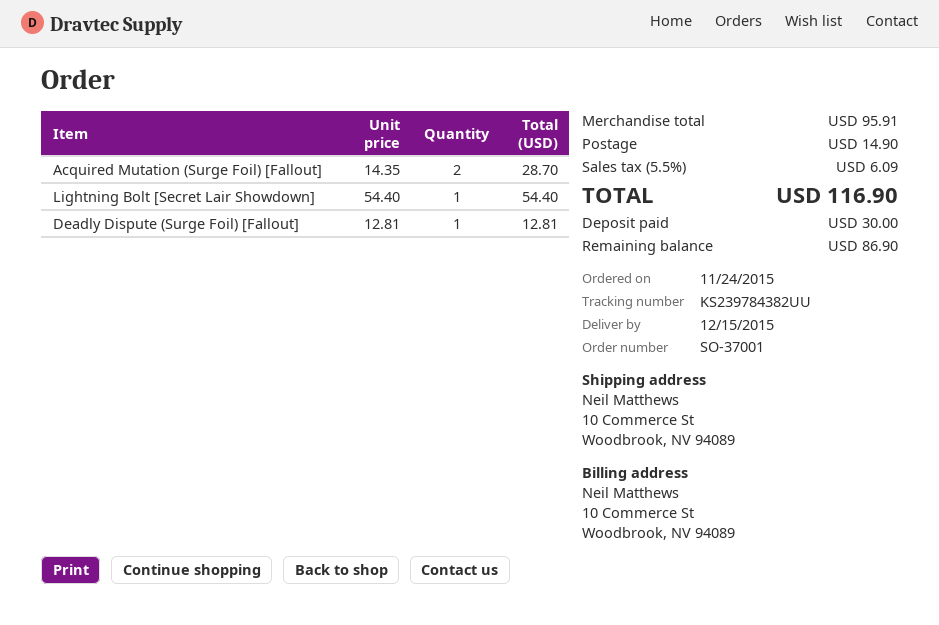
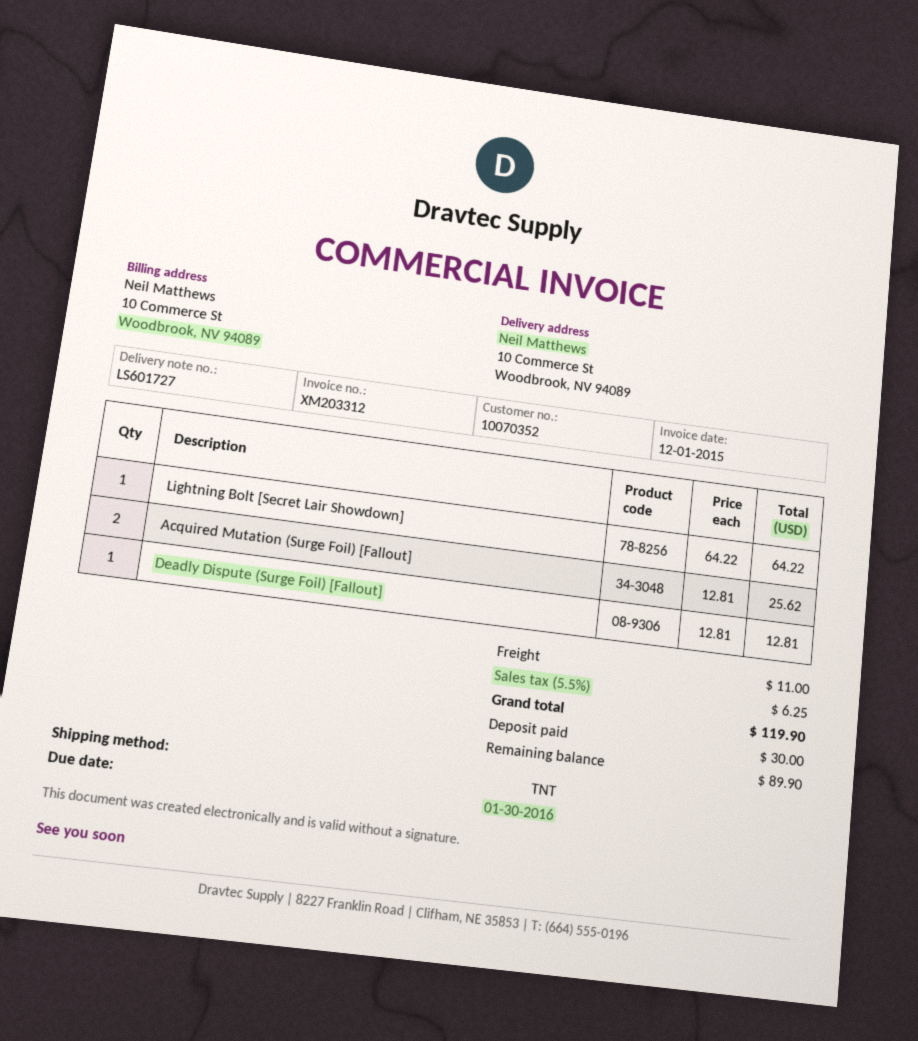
Acquired Mutation (Surge Foil) [Fallout]: 2 x 14.35 = 28.70 -> 2 x 12.81 = 25.62
Lightning Bolt [Secret Lair Showdown]: 1 x 54.40 = 54.40 -> 1 x 64.22 = 64.22
shipping: 14.90 -> 11.00
tax: 5.5% = 6.09 -> 5.5% = 6.25
total: 116.90 -> 119.90
balance: 86.90 -> 89.90

